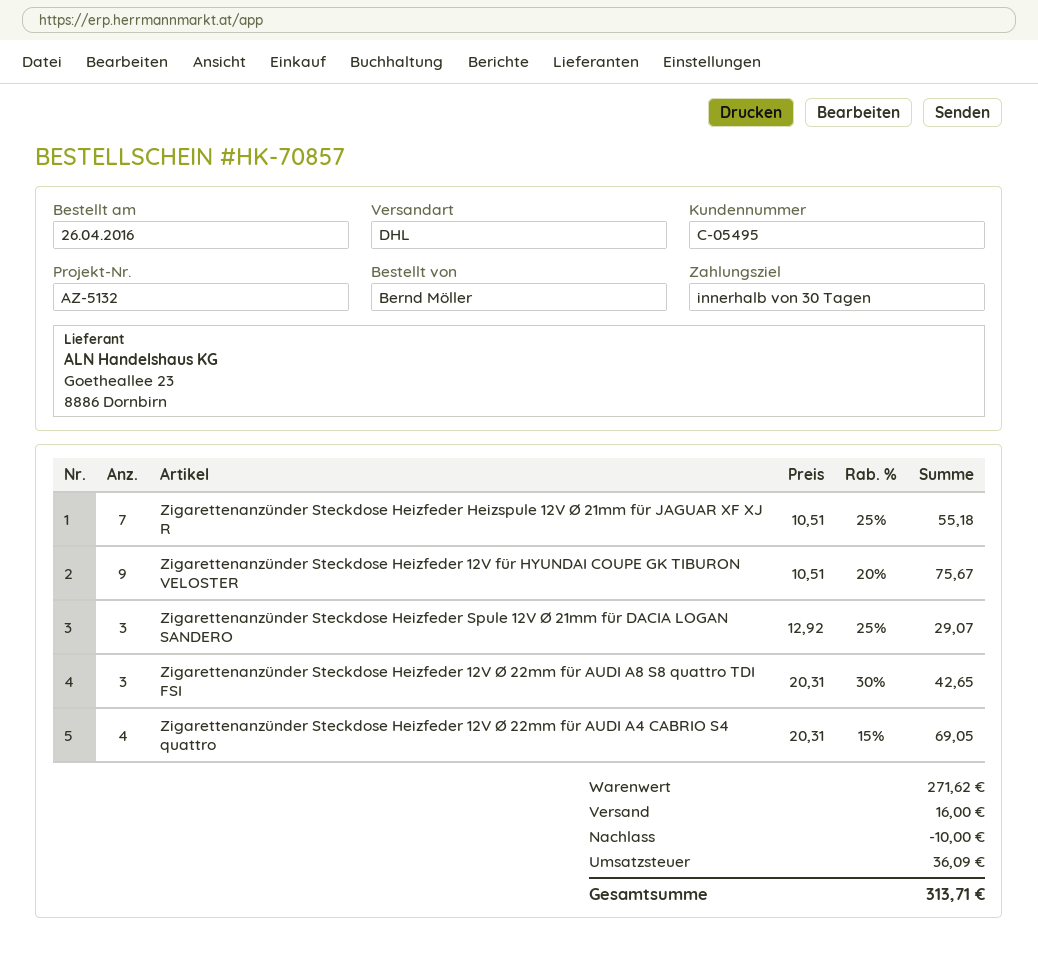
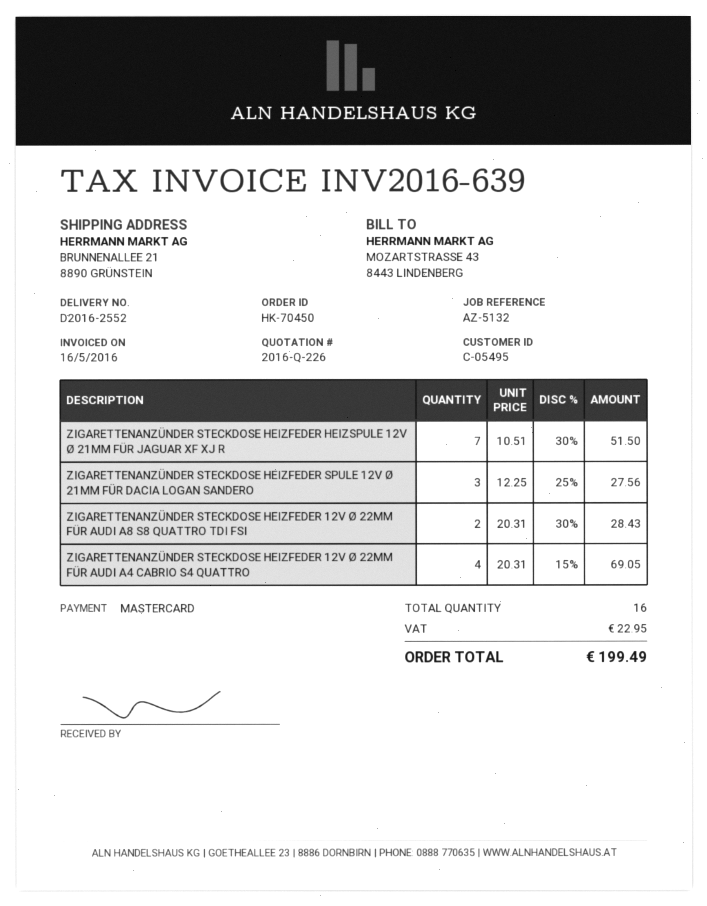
order number: HK-70857 -> HK-70450
Zigarettenanzünder Steckdose Heizfeder Heizspule 12V Ø 21mm für JAGUAR XF XJ R: 7 x 10.51 - 25% = 55.18 -> 7 x 10.51 - 30% = 51.50
Zigarettenanzünder Steckdose Heizfeder 12V für HYUNDAI COUPE GK TIBURON VELOSTER: 9 x 10.51 - 20% = 75.67 -> none
Zigarettenanzünder Steckdose Heizfeder Spule 12V Ø 21mm für DACIA LOGAN SANDERO: 3 x 12.92 - 25% = 29.07 -> 3 x 12.25 - 25% = 27.56
Zigarettenanzünder Steckdose Heizfeder 12V Ø 22mm für AUDI A8 S8 quattro TDI FSI: 3 x 20.31 - 30% = 42.65 -> 2 x 20.31 - 30% = 28.43
discount: 10.00 -> none
shipping: 16.00 -> none
tax: 36.09 -> 22.95
total: 313.71 -> 199.49

